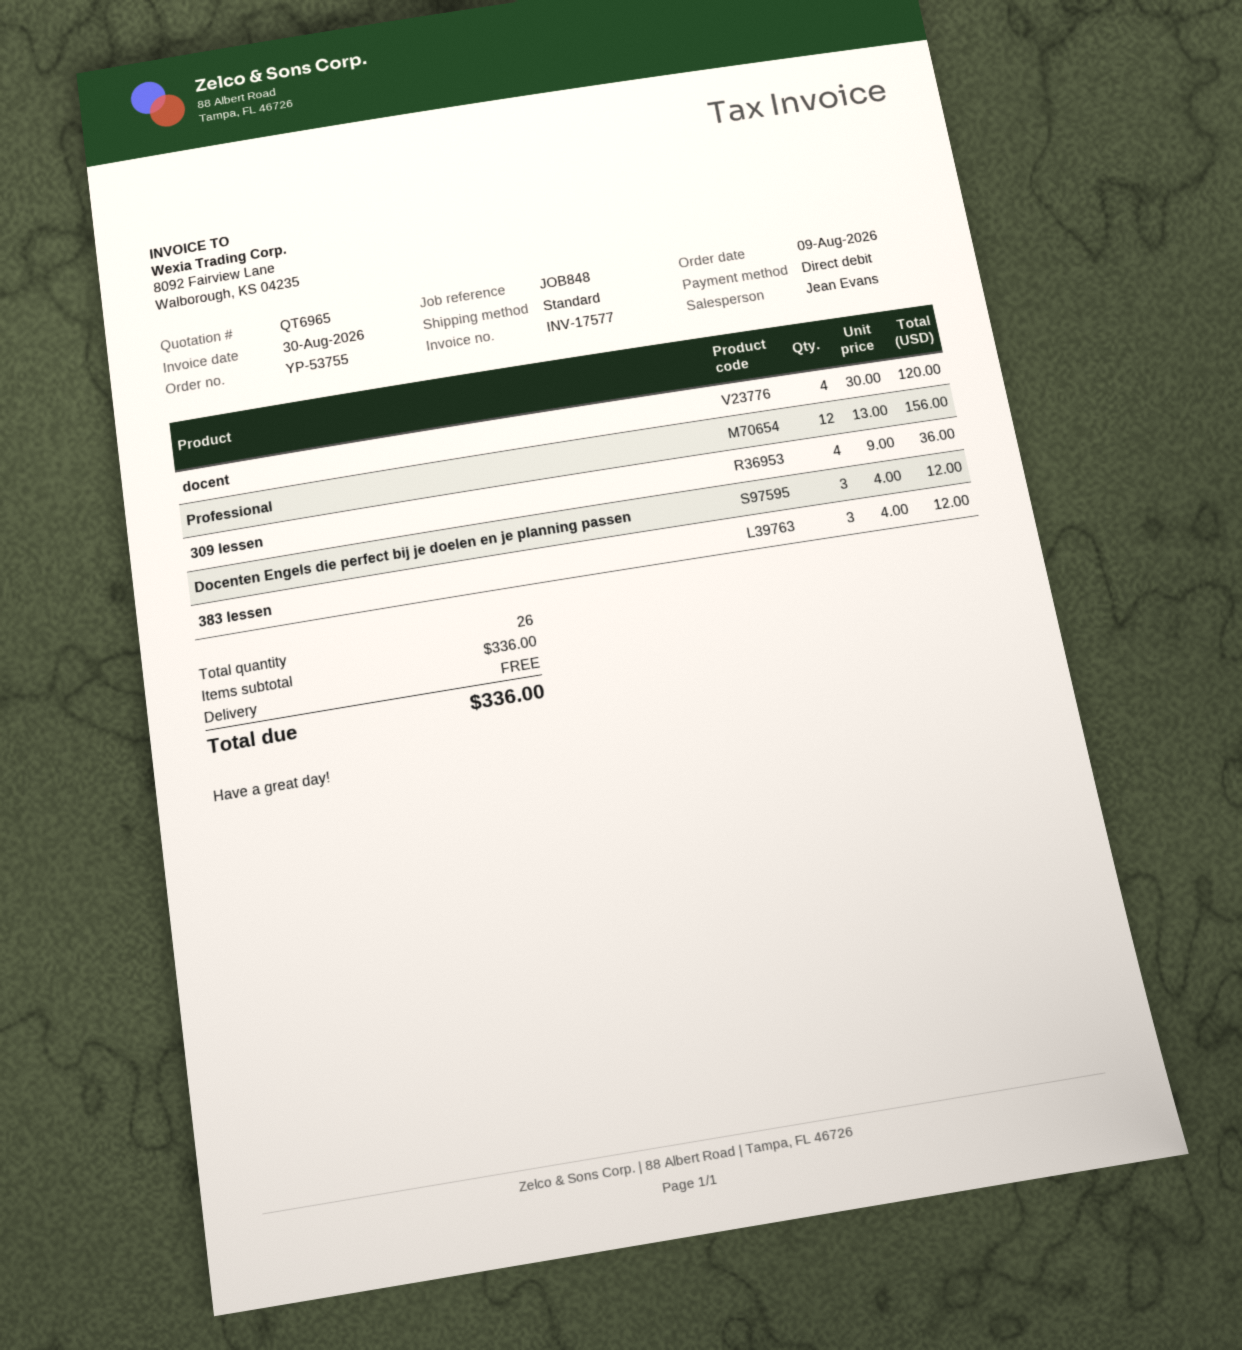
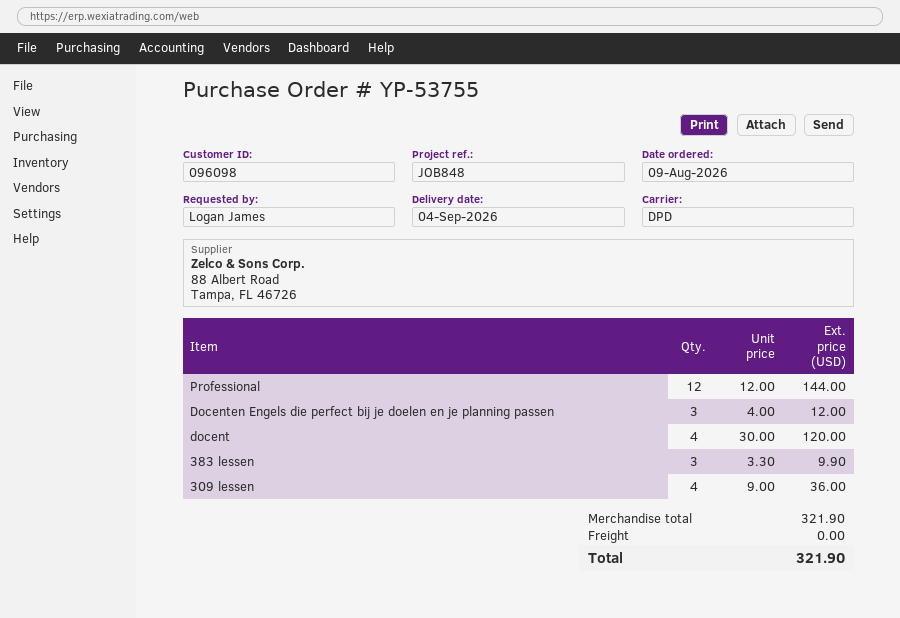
shipping method: standard -> DPD
Professional: 12 x 13.00 = 156.00 -> 12 x 12.00 = 144.00
383 lessen: 3 x 4.00 = 12.00 -> 3 x 3.30 = 9.90
subtotal: 336.00 -> 321.90
total: 336.00 -> 321.90

